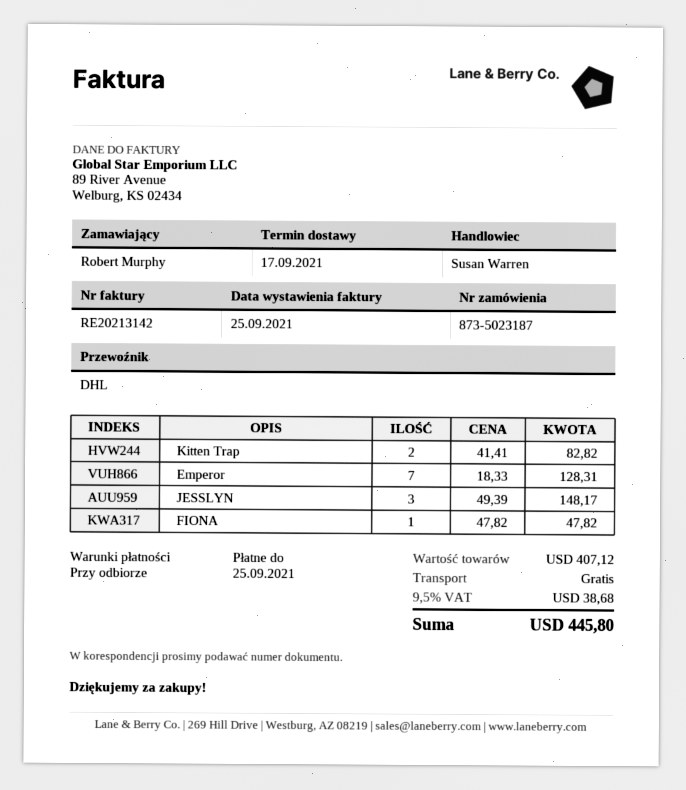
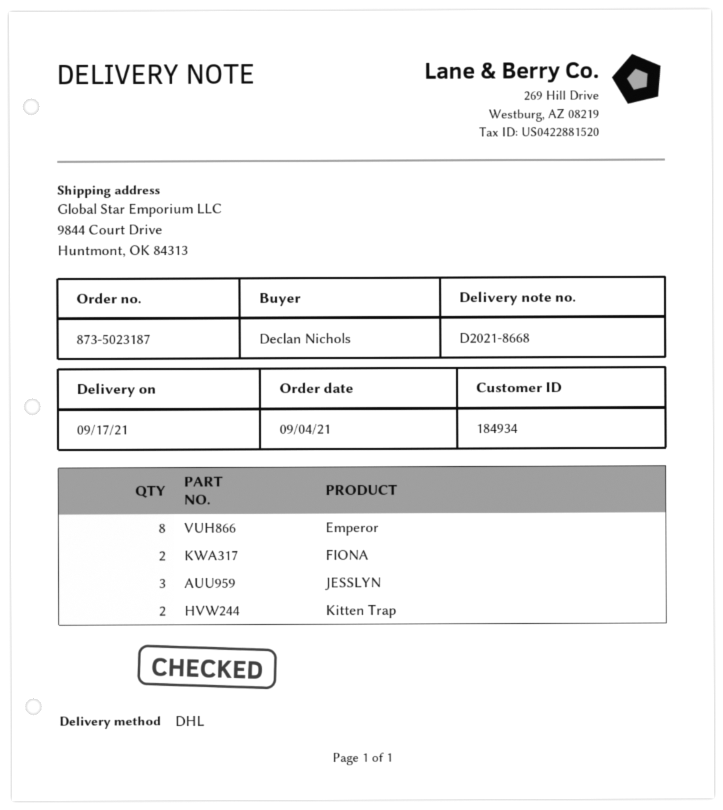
ordered by: Robert Murphy -> Declan Nichols
Emperor: 7 -> 8
FIONA: 1 -> 2

